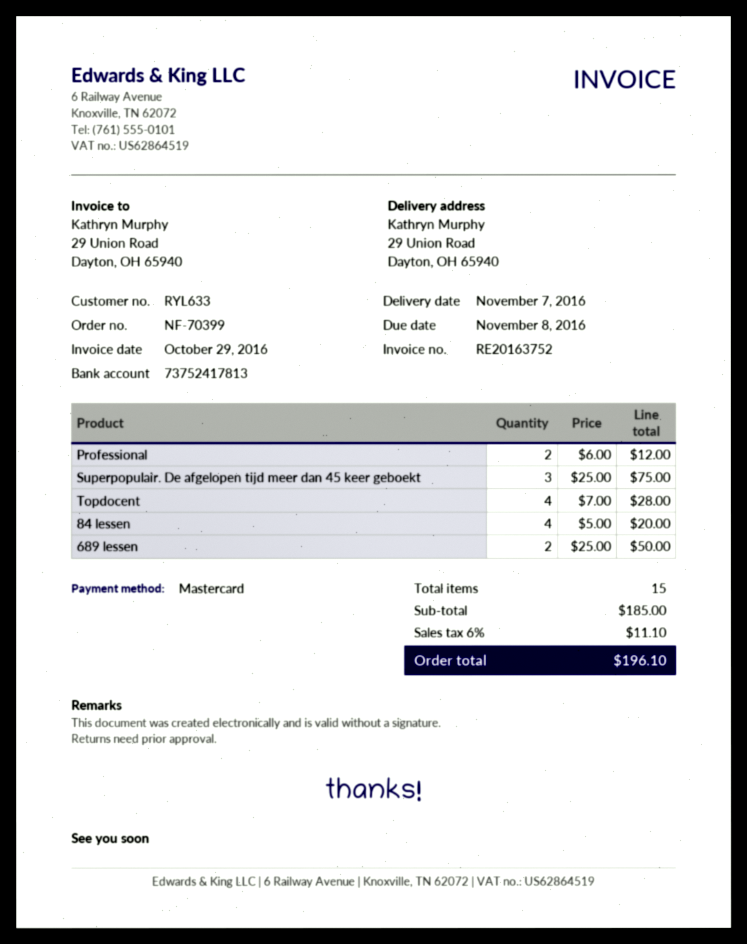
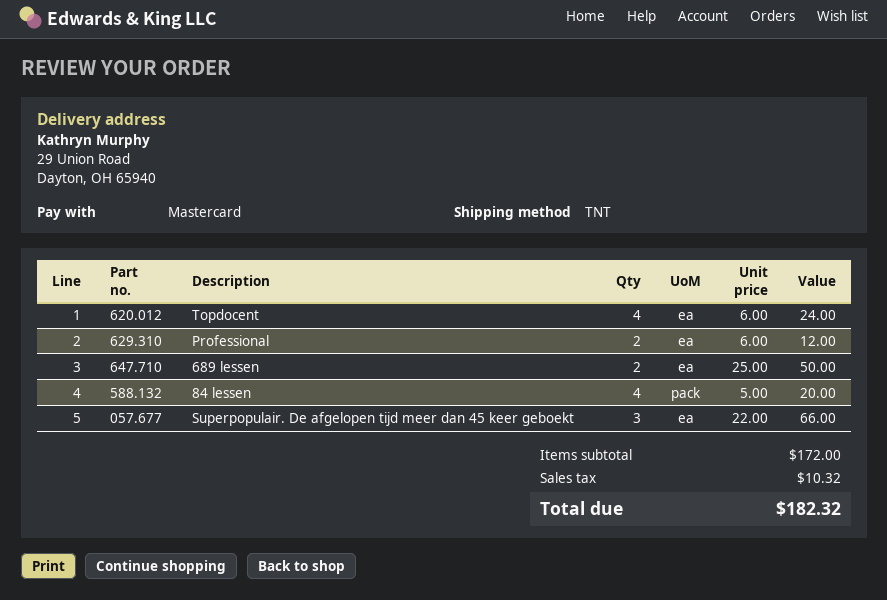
Superpopulair. De afgelopen tijd meer dan 45 keer geboekt: 3 x 25.00 = 75.00 -> 3 x 22.00 = 66.00
Topdocent: 4 x 7.00 = 28.00 -> 4 x 6.00 = 24.00
subtotal: 185.00 -> 172.00
tax: 11.10 -> 10.32
total: 196.10 -> 182.32

